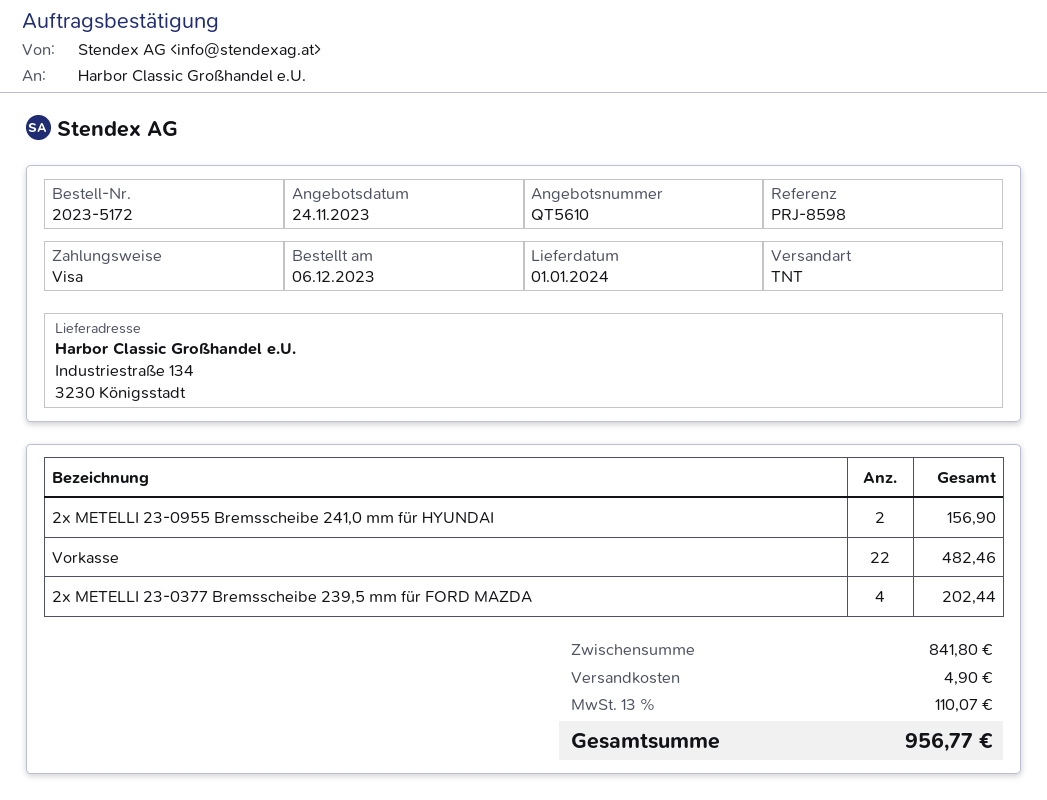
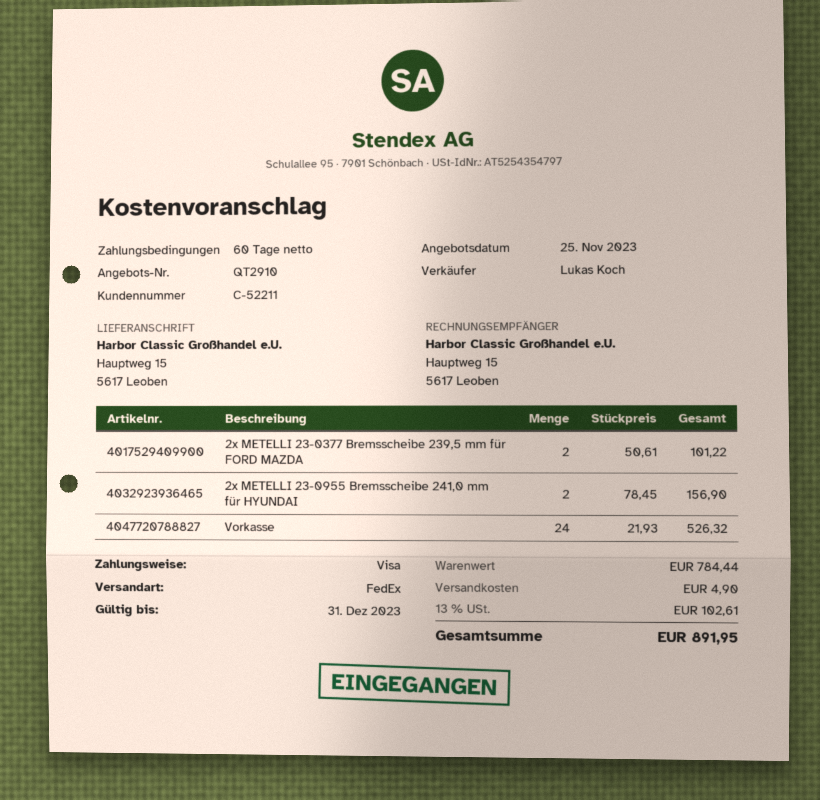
quote number: QT5610 -> QT2910
quote date: 2023-11-24 -> 2023-11-25
shipping method: TNT -> FedEx
ship to: Industriestraße 134, 3230 Königsstadt -> Hauptweg 15, 5617 Leoben
Vorkasse: 22 for 482.46 -> 24 for 526.32
2x METELLI 23-0377 Bremsscheibe 239,5 mm für FORD MAZDA: 4 for 202.44 -> 2 for 101.22
subtotal: 841.80 -> 784.44
tax: 13% = 110.07 -> 13% = 102.61
total: 956.77 -> 891.95

